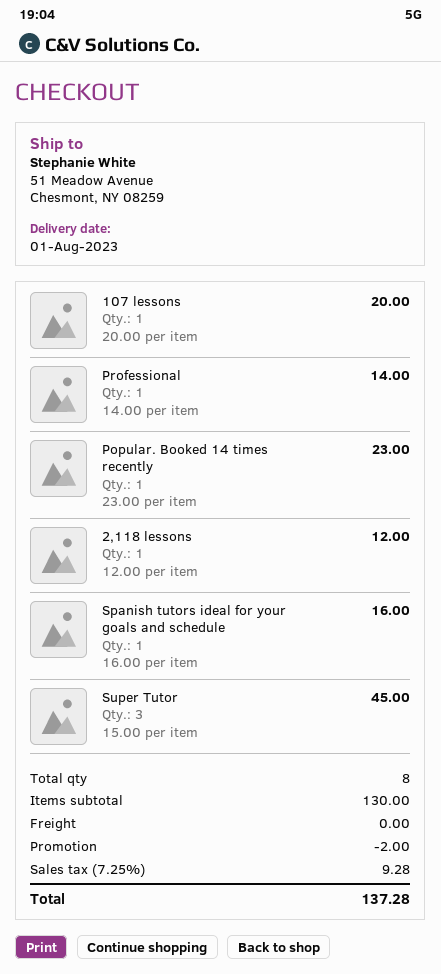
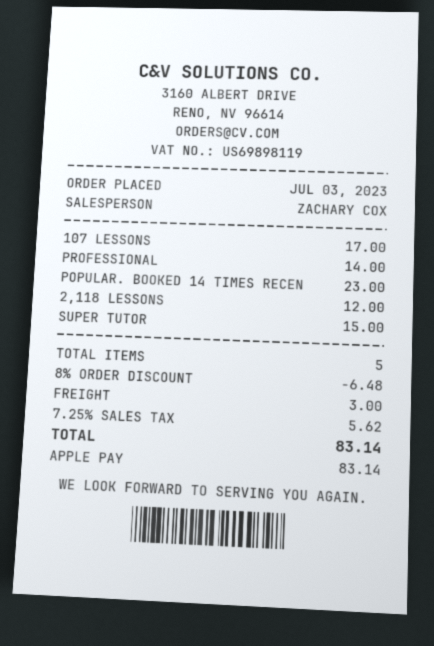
107 lessons: 1 x 20.00 = 20.00 -> 1 x 17.00 = 17.00
Spanish tutors ideal for your goals and schedule: 1 x 16.00 = 16.00 -> none
Super Tutor: 3 x 15.00 = 45.00 -> 1 x 15.00 = 15.00
total quantity: 8 -> 5
discount: 2.00 -> 6.48
shipping: 0.00 -> 3.00
tax: 7.25% = 9.28 -> 7.25% = 5.62
total: 137.28 -> 83.14

